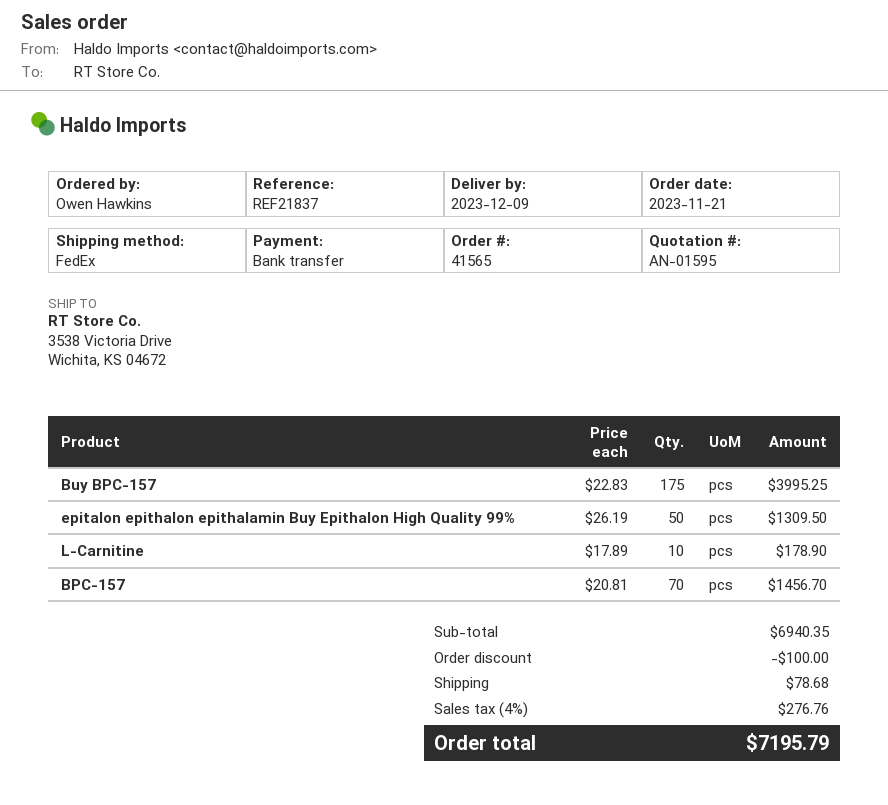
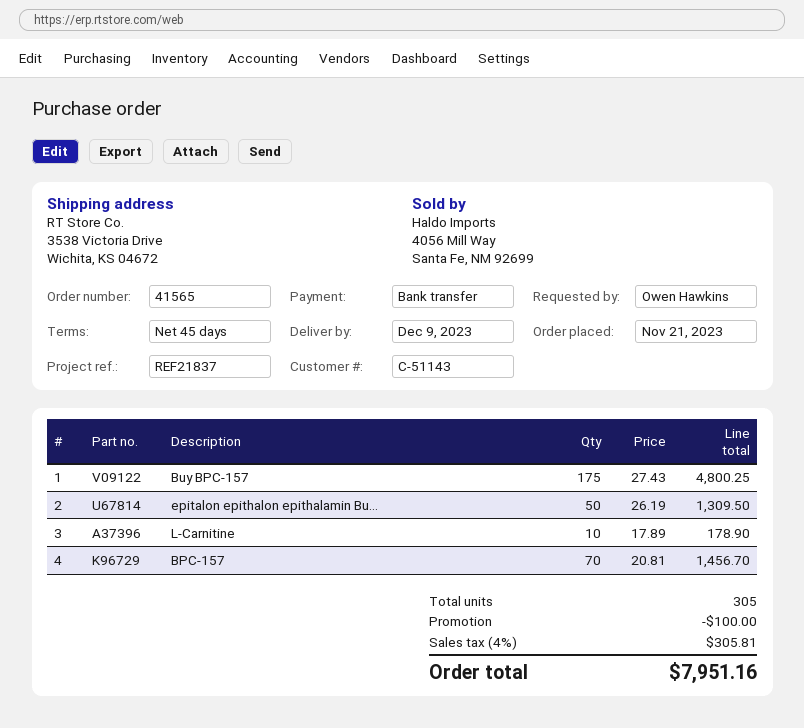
Buy BPC-157: 175 x 22.83 = 3995.25 -> 175 x 27.43 = 4800.25
shipping: 78.68 -> none
tax: 4% = 276.76 -> 4% = 305.81
total: 7195.79 -> 7951.16

